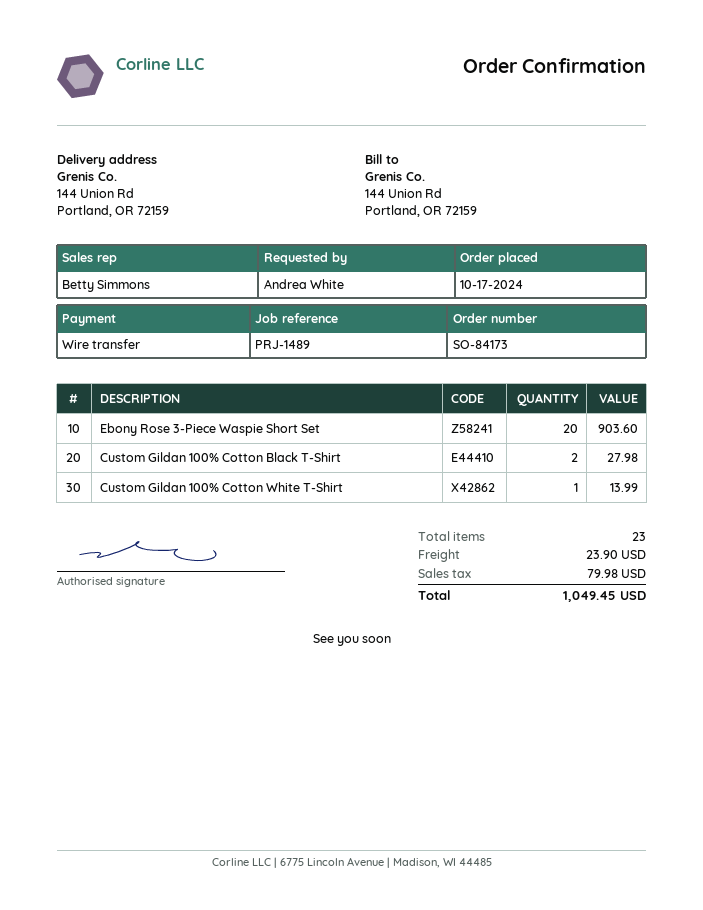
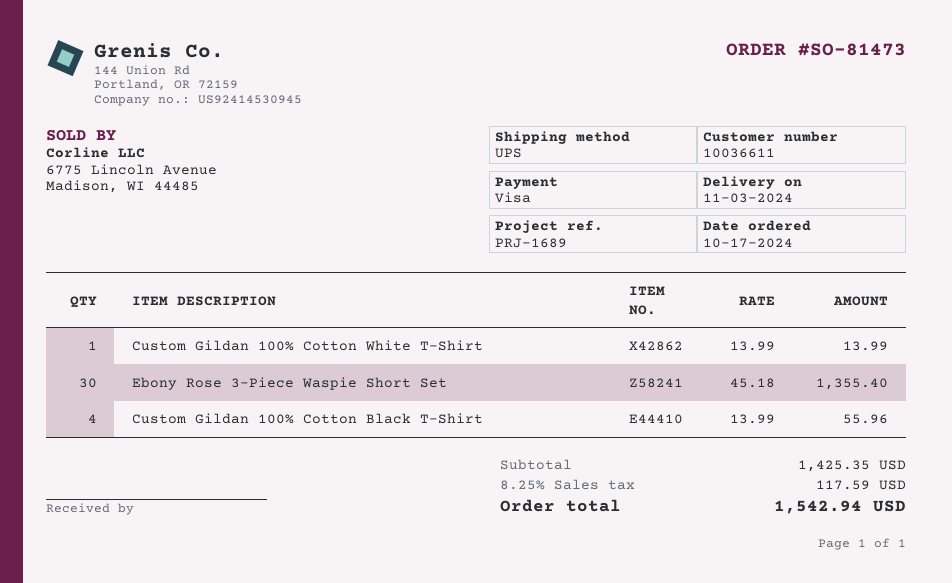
order number: SO-84173 -> SO-81473
reference: PRJ-1489 -> PRJ-1689
payment method: bank transfer -> Visa
Ebony Rose 3-Piece Waspie Short Set: 20 for 903.60 -> 30 for 1355.40
Custom Gildan 100% Cotton Black T-Shirt: 2 for 27.98 -> 4 for 55.96
shipping: 23.90 -> none
tax: 79.98 -> 117.59
total: 1049.45 -> 1542.94

